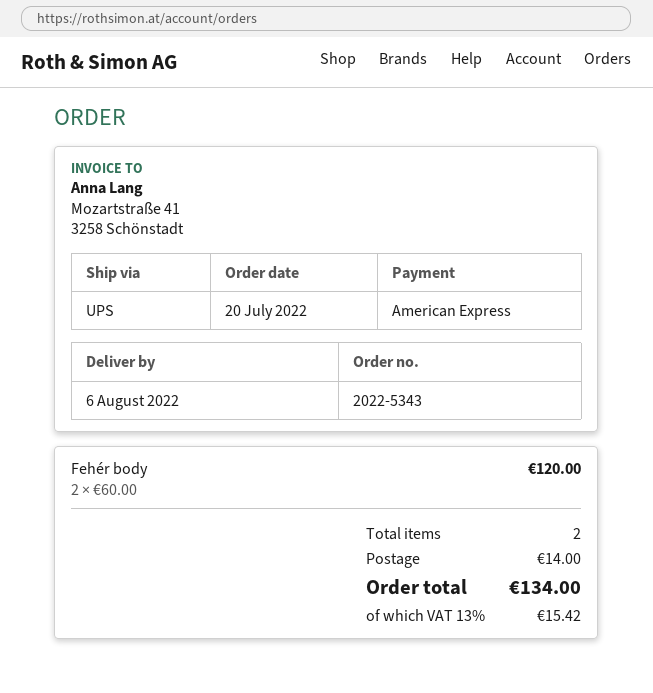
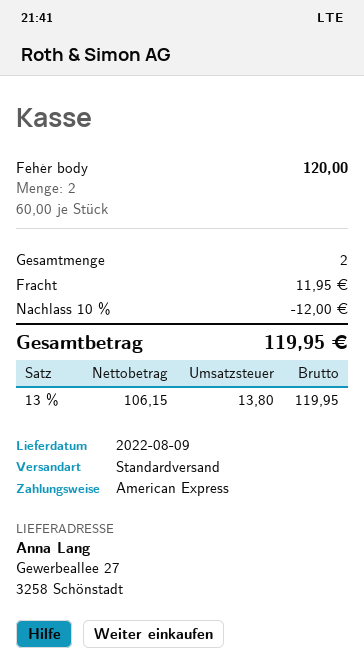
delivery date: 2022-08-06 -> 2022-08-09
shipping method: UPS -> standard
discount: none -> 10% = 12.00
shipping: 14.00 -> 11.95
tax: 13% = 15.42 -> 13% = 13.80
total: 134.00 -> 119.95

